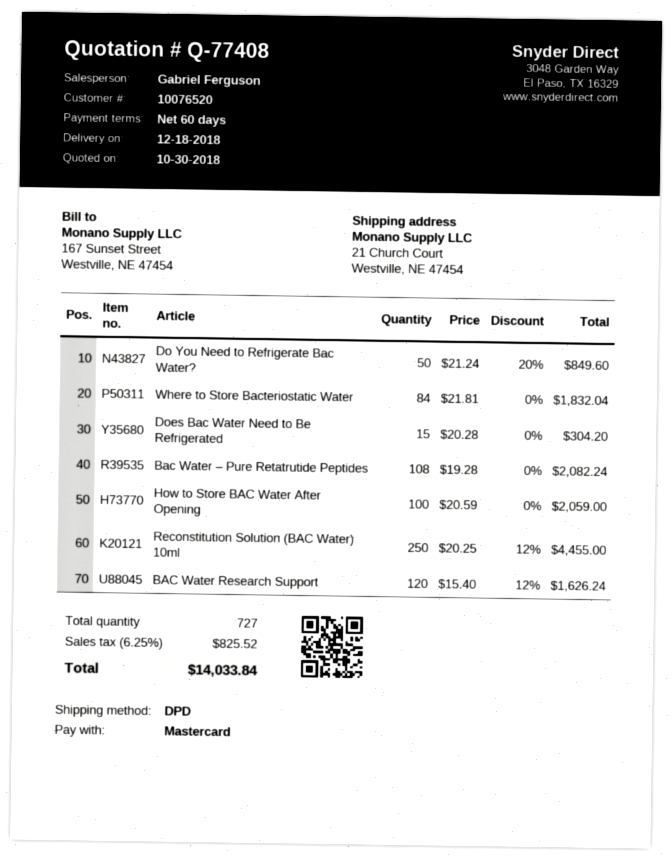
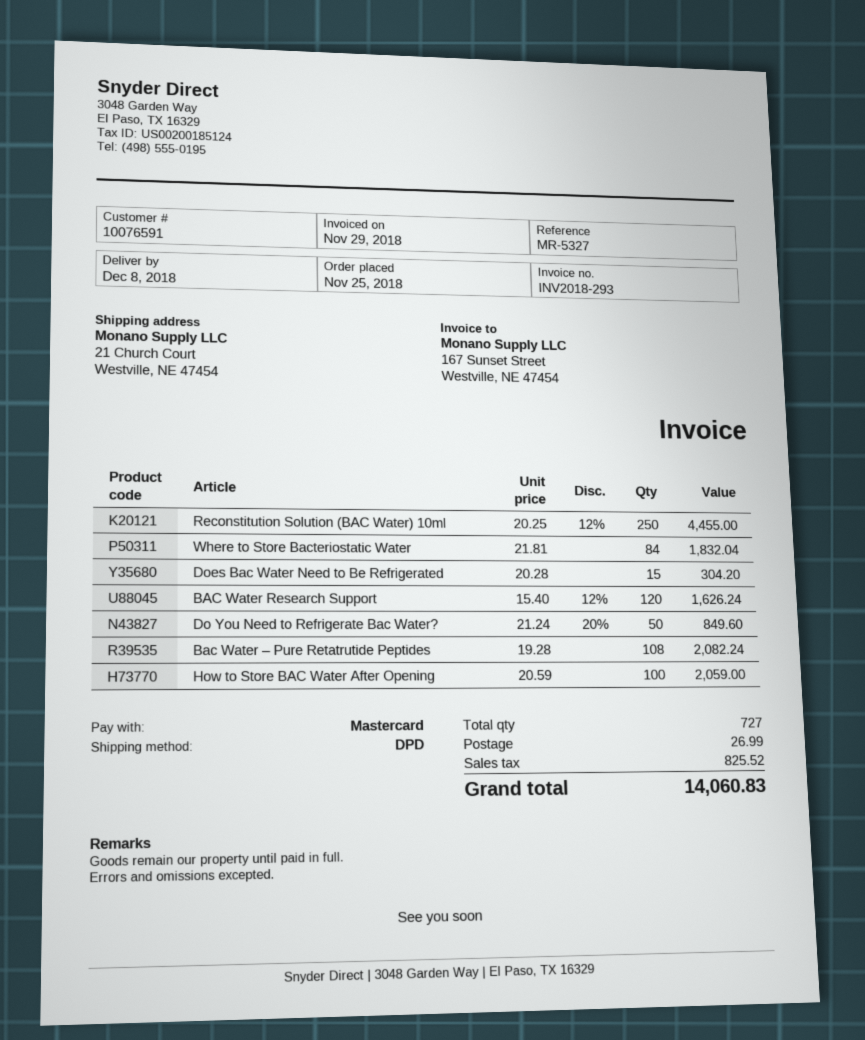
delivery date: 2018-12-18 -> 2018-12-08
customer number: 10076520 -> 10076591
shipping: none -> 26.99
total: 14033.84 -> 14060.83

